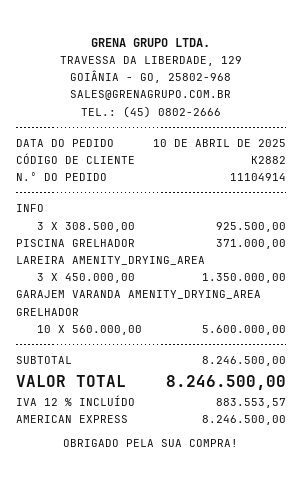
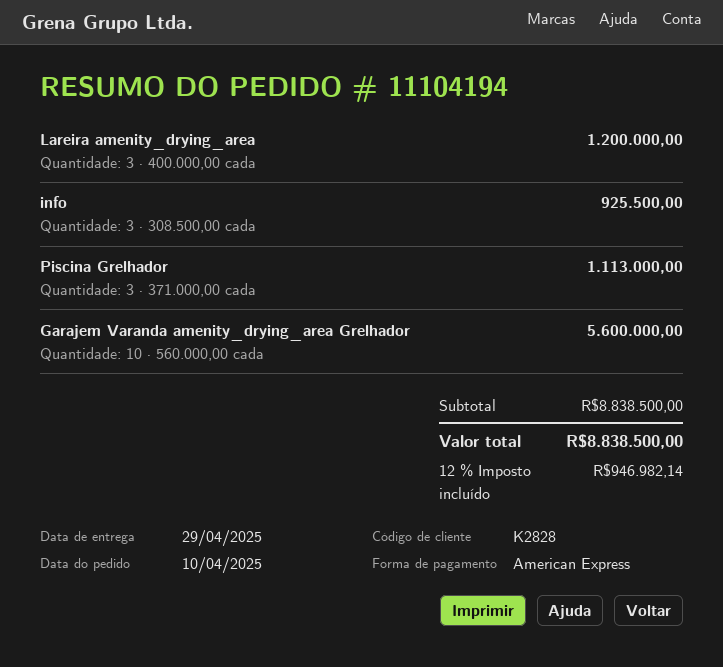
order number: 11104914 -> 11104194
customer number: K2882 -> K2828
PISCINA GRELHADOR: 1 x 371000.00 = 371000.00 -> 3 x 371000.00 = 1113000.00
LAREIRA AMENITY_DRYING_AREA: 3 x 450000.00 = 1350000.00 -> 3 x 400000.00 = 1200000.00
subtotal: 8246500.00 -> 8838500.00
tax: 12% = 883553.57 -> 12% = 946982.14
total: 8246500.00 -> 8838500.00

